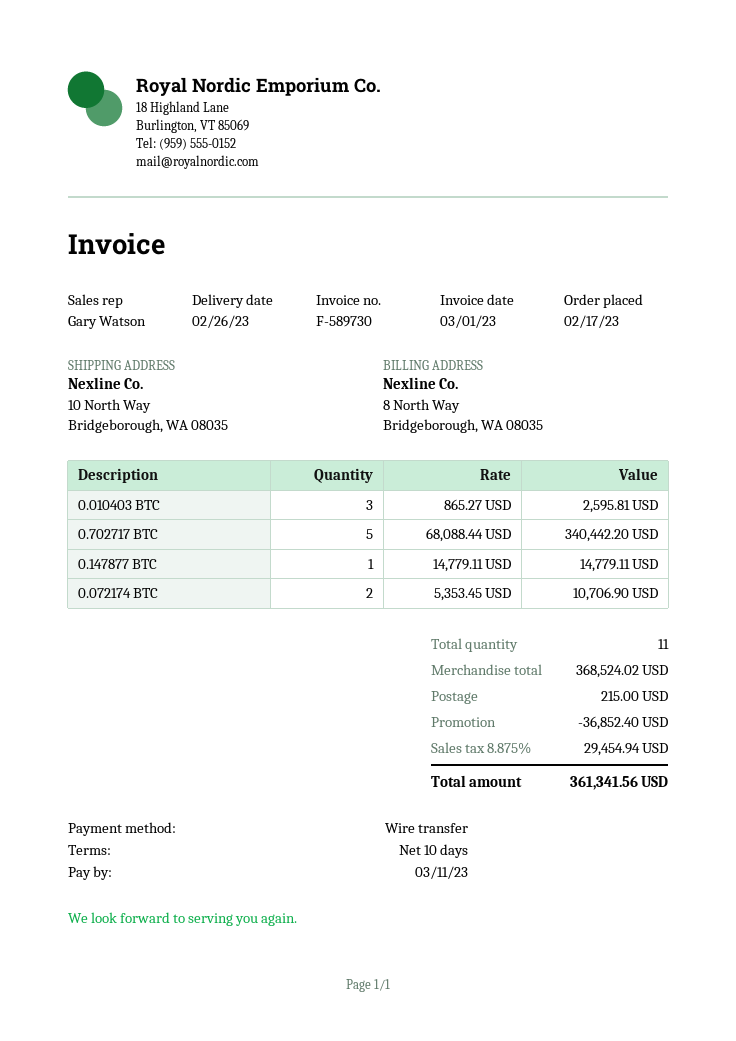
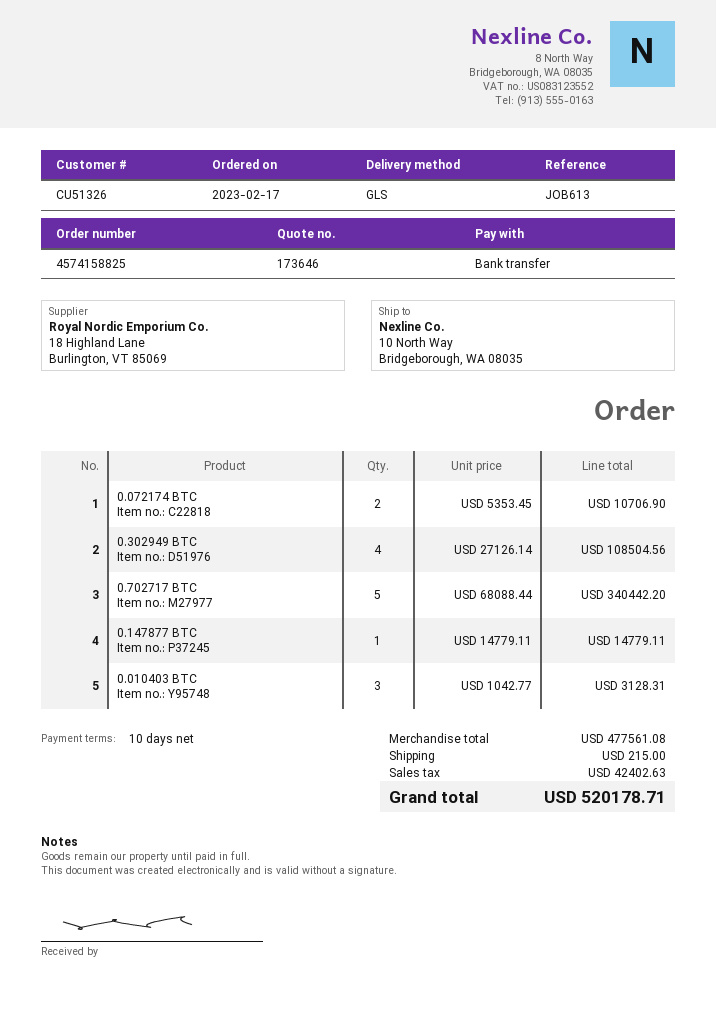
0.010403 BTC: 3 x 865.27 = 2595.81 -> 3 x 1042.77 = 3128.31
0.302949 BTC: none -> 4 x 27126.14 = 108504.56
subtotal: 368524.02 -> 477561.08
discount: 36852.40 -> none
tax: 29454.94 -> 42402.63
total: 361341.56 -> 520178.71

